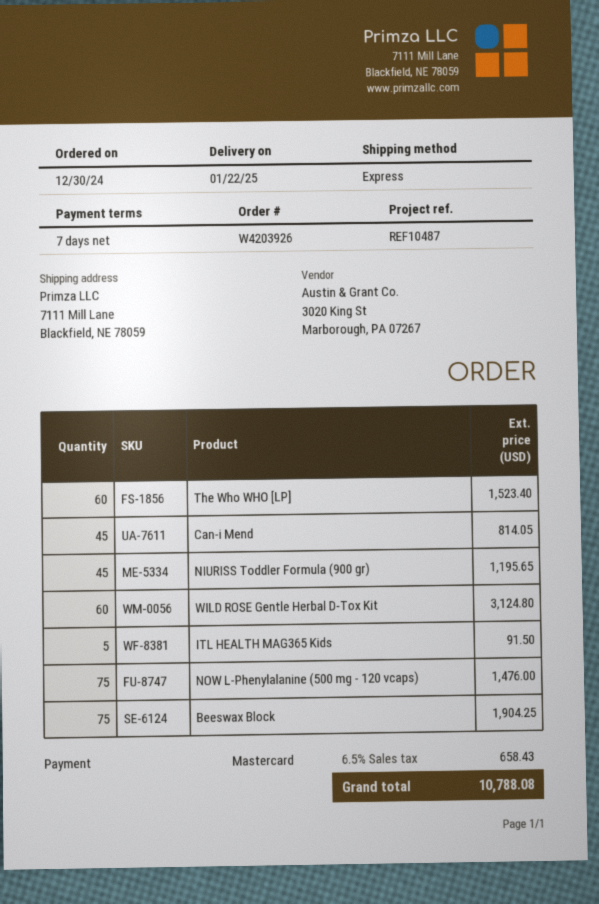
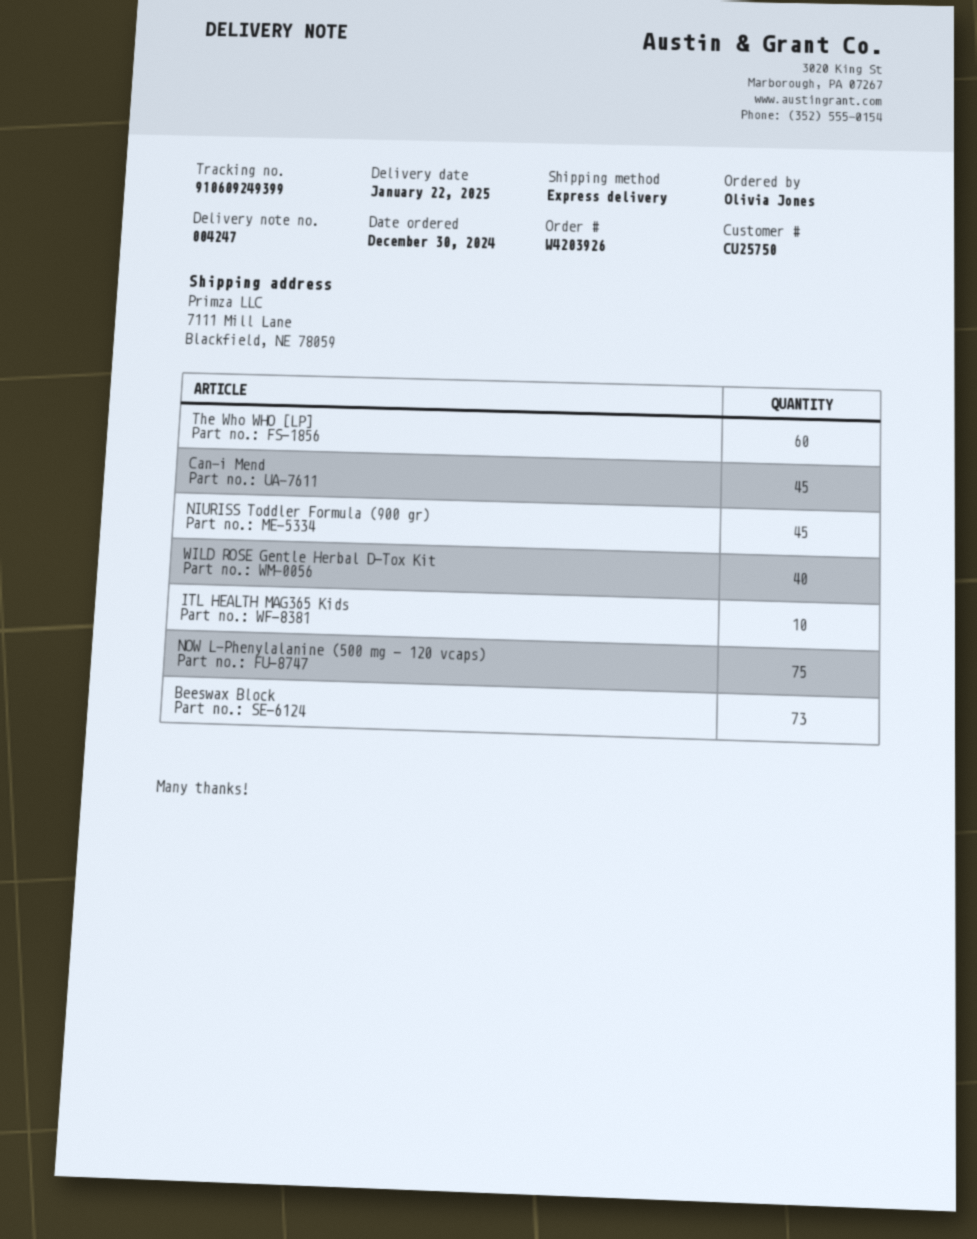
WILD ROSE Gentle Herbal D-Tox Kit: 60 -> 40
ITL HEALTH MAG365 Kids: 5 -> 10
Beeswax Block: 75 -> 73

